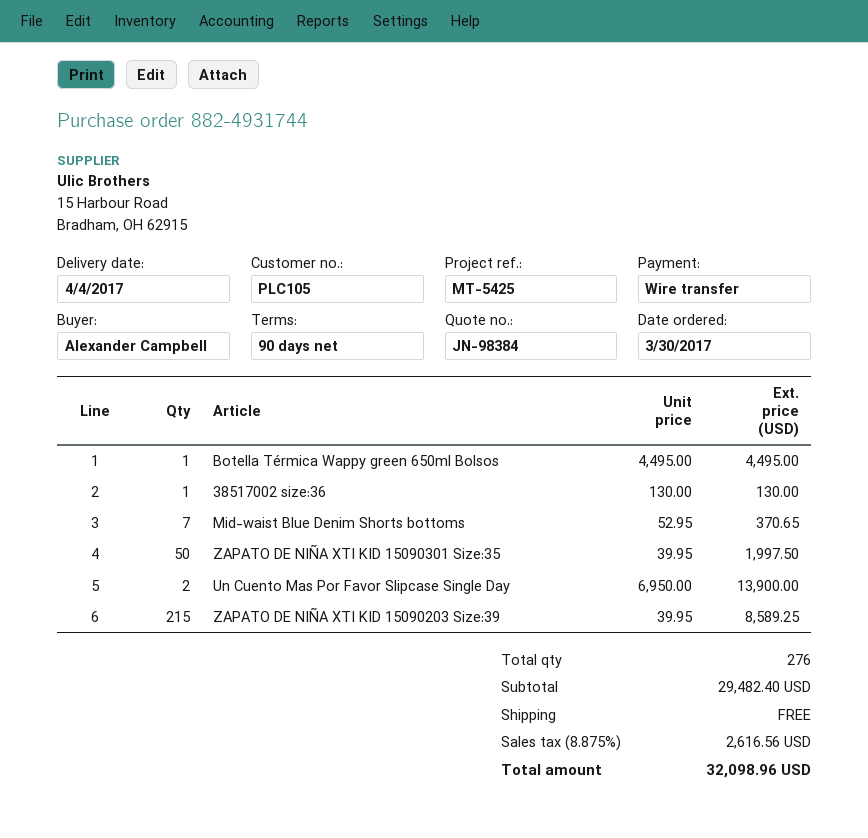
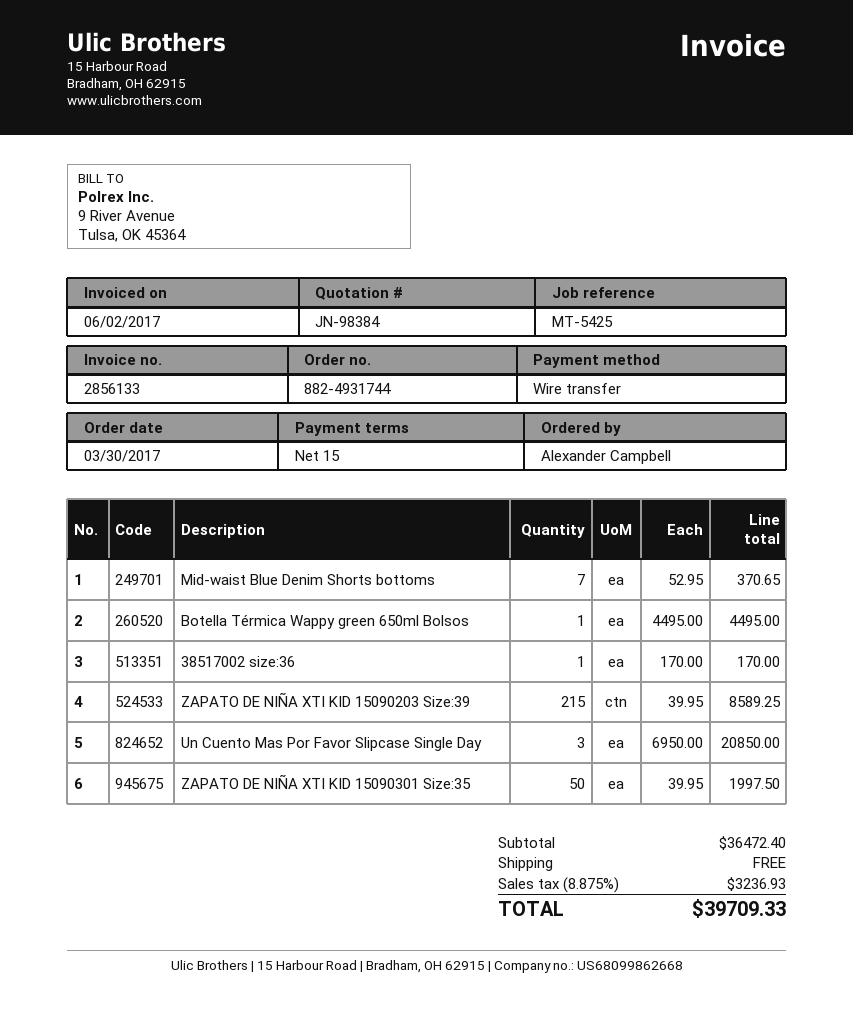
payment terms: 90 days -> 15 days
38517002 size:36: 1 x 130.00 = 130.00 -> 1 x 170.00 = 170.00
Un Cuento Mas Por Favor Slipcase Single Day: 2 x 6950.00 = 13900.00 -> 3 x 6950.00 = 20850.00
subtotal: 29482.40 -> 36472.40
tax: 8.875% = 2616.56 -> 8.875% = 3236.93
total: 32098.96 -> 39709.33

